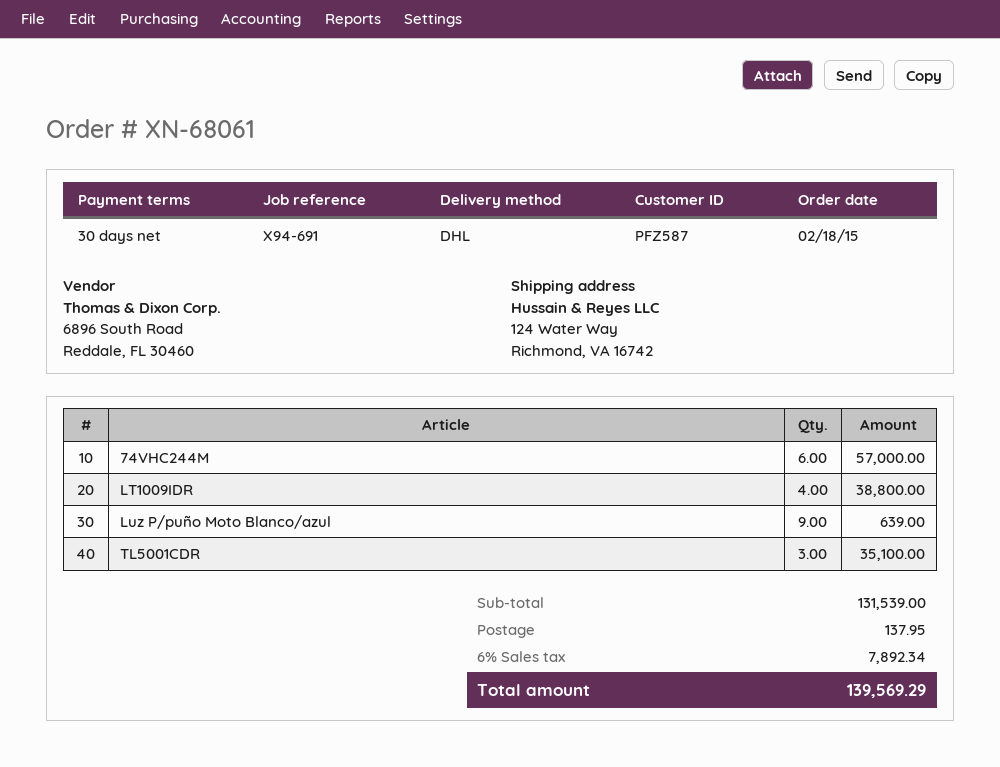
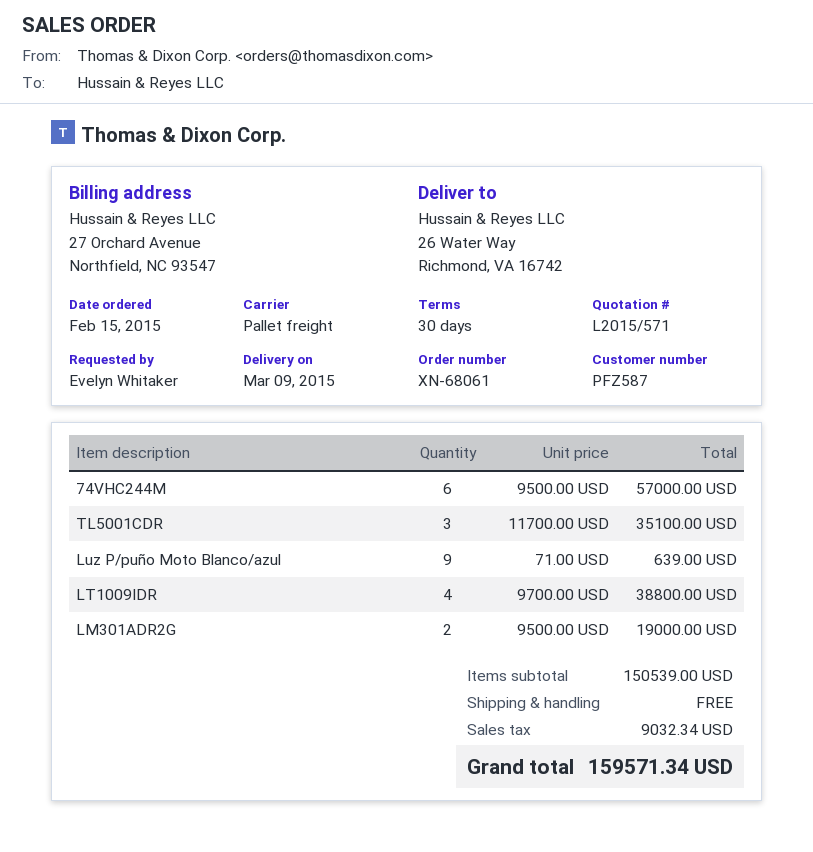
order date: 2015-02-18 -> 2015-02-15
shipping method: DHL -> pallet freight
ship to: 124 Water Way, Richmond, VA 16742 -> 26 Water Way, Richmond, VA 16742
LM301ADR2G: none -> 2 for 19000.00
subtotal: 131539.00 -> 150539.00
shipping: 137.95 -> 0.00
tax: 7892.34 -> 9032.34
total: 139569.29 -> 159571.34

